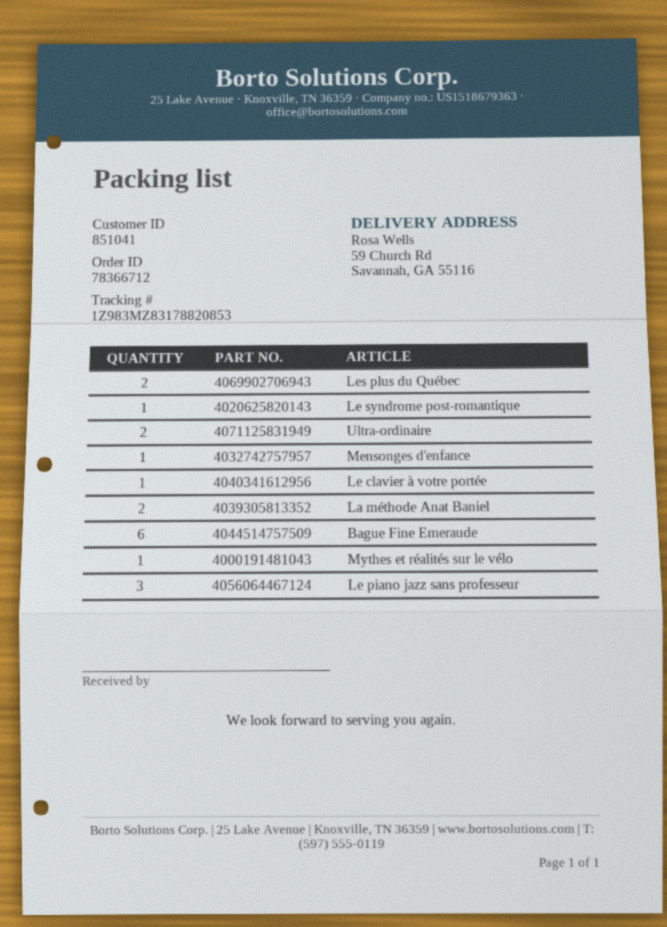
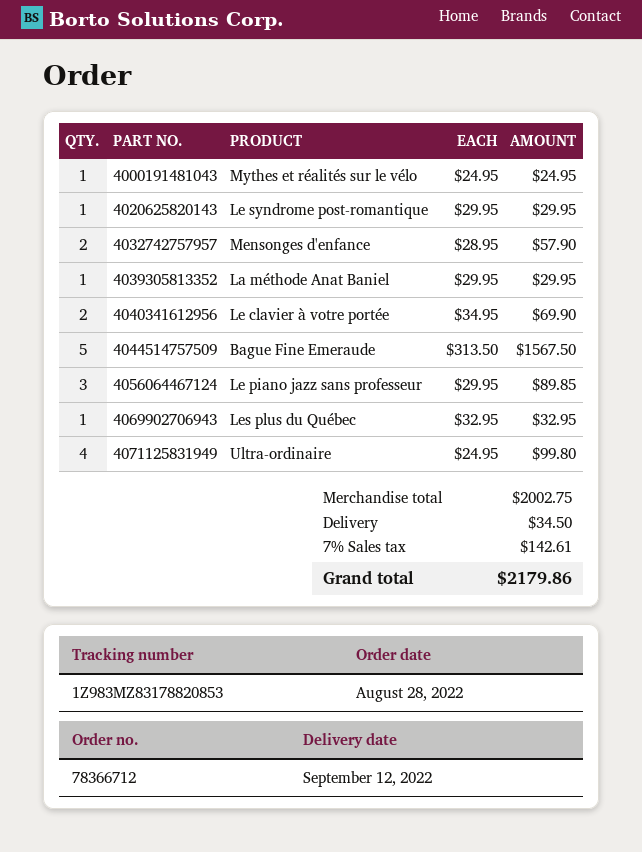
Les plus du Québec: 2 -> 1
Ultra-ordinaire: 2 -> 4
Mensonges d'enfance: 1 -> 2
Le clavier à votre portée: 1 -> 2
La méthode Anat Baniel: 2 -> 1
Bague Fine Emeraude: 6 -> 5

